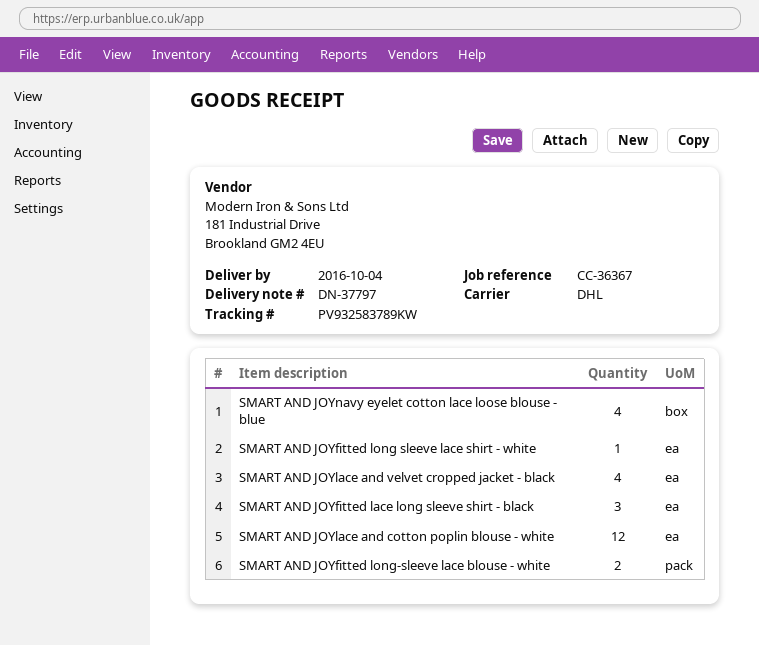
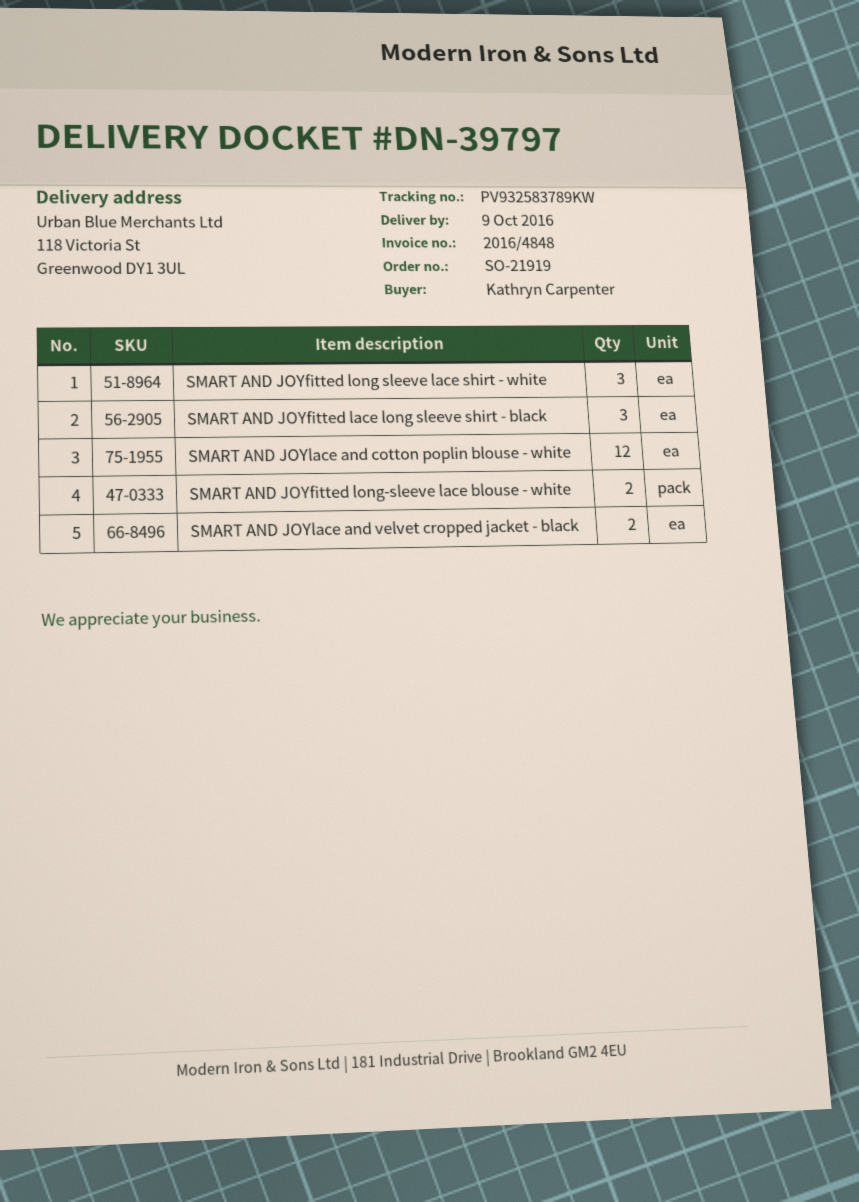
delivery note number: DN-37797 -> DN-39797
delivery date: 2016-10-04 -> 2016-10-09
SMART AND JOYnavy eyelet cotton lace loose blouse - blue: 4 -> none
SMART AND JOYfitted long sleeve lace shirt - white: 1 -> 3
SMART AND JOYlace and velvet cropped jacket - black: 4 -> 2

